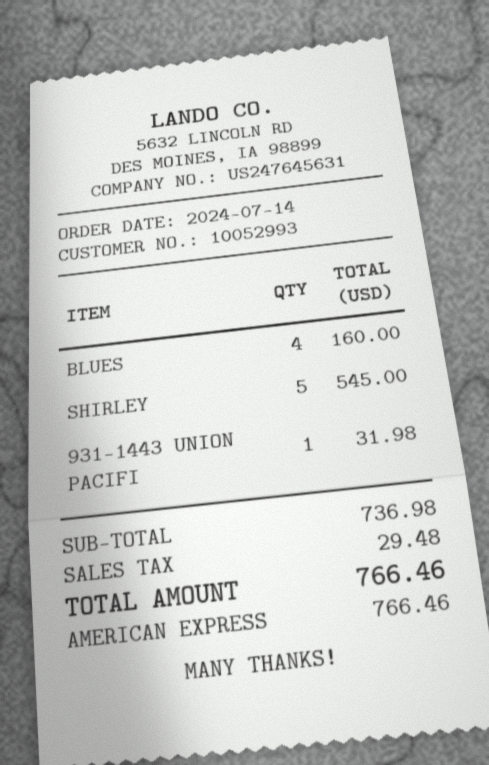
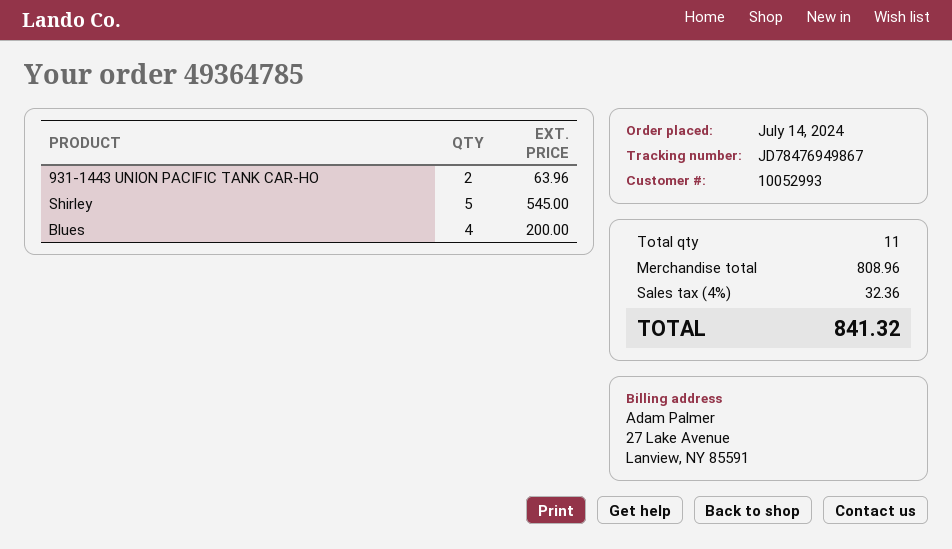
BLUES: 4 for 160.00 -> 4 for 200.00
931-1443 UNION PACIFI: 1 for 31.98 -> 2 for 63.96
subtotal: 736.98 -> 808.96
tax: 29.48 -> 32.36
total: 766.46 -> 841.32

